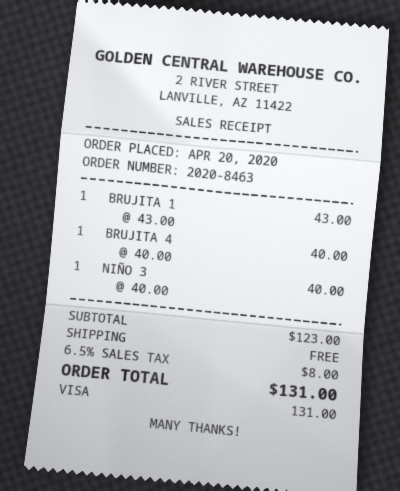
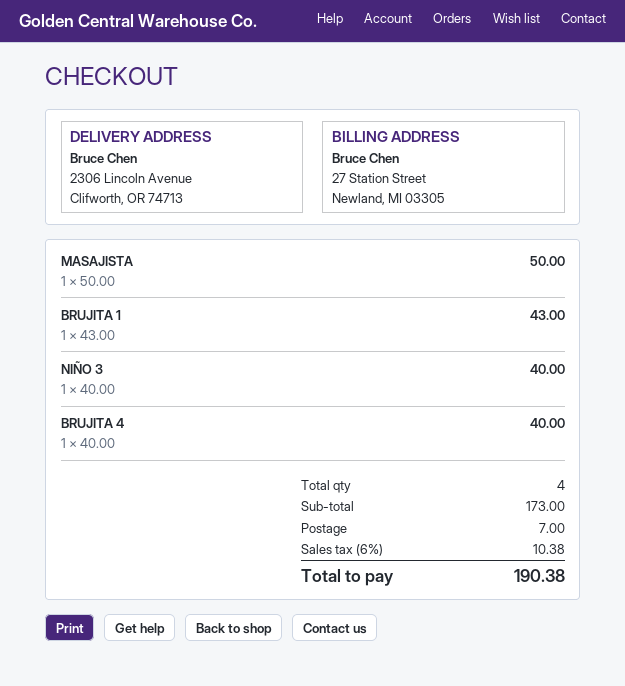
MASAJISTA: none -> 1 x 50.00 = 50.00
subtotal: 123.00 -> 173.00
shipping: 0.00 -> 7.00
tax: 6.5% = 8.00 -> 6% = 10.38
total: 131.00 -> 190.38

